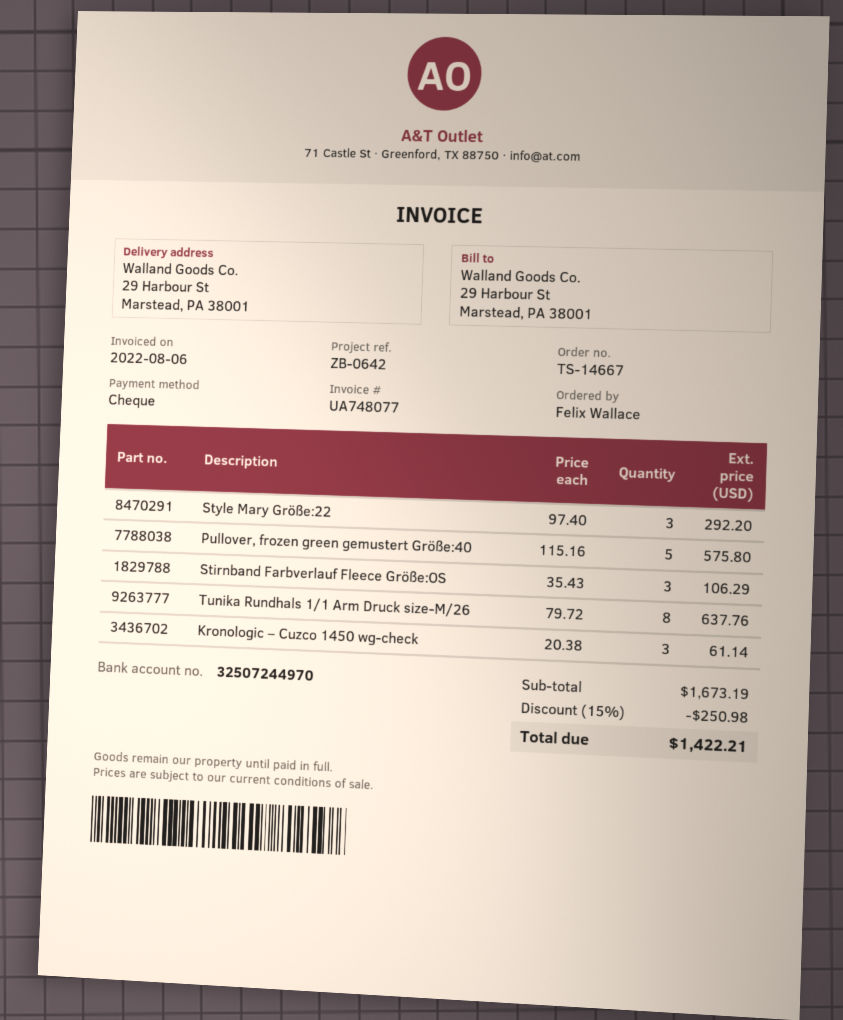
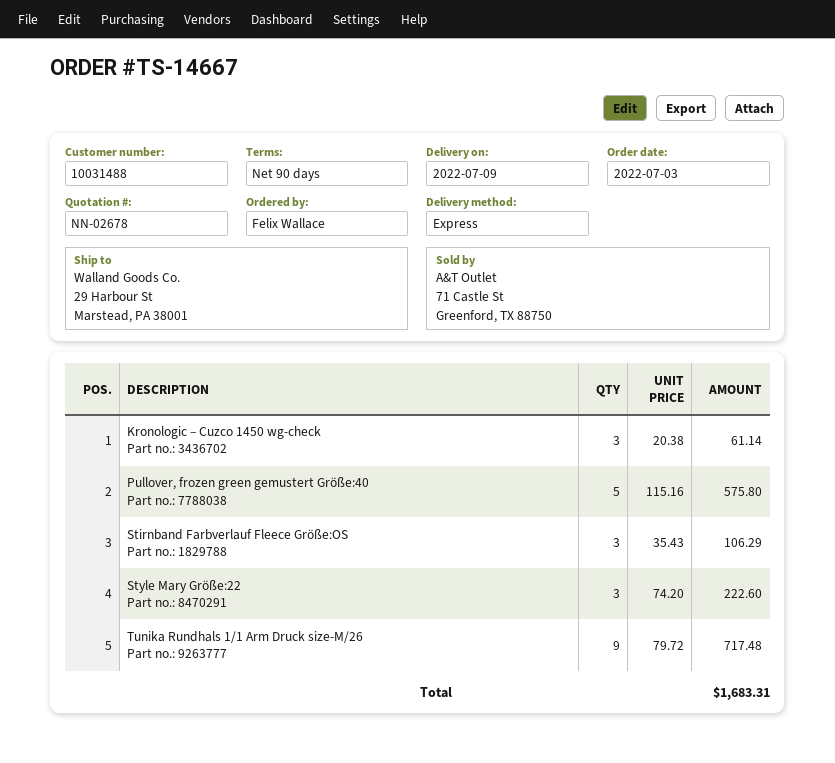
Style Mary Größe:22: 3 x 97.40 = 292.20 -> 3 x 74.20 = 222.60
Tunika Rundhals 1/1 Arm Druck size-M/26: 8 x 79.72 = 637.76 -> 9 x 79.72 = 717.48
discount: 15% = 250.98 -> none
total: 1422.21 -> 1683.31

